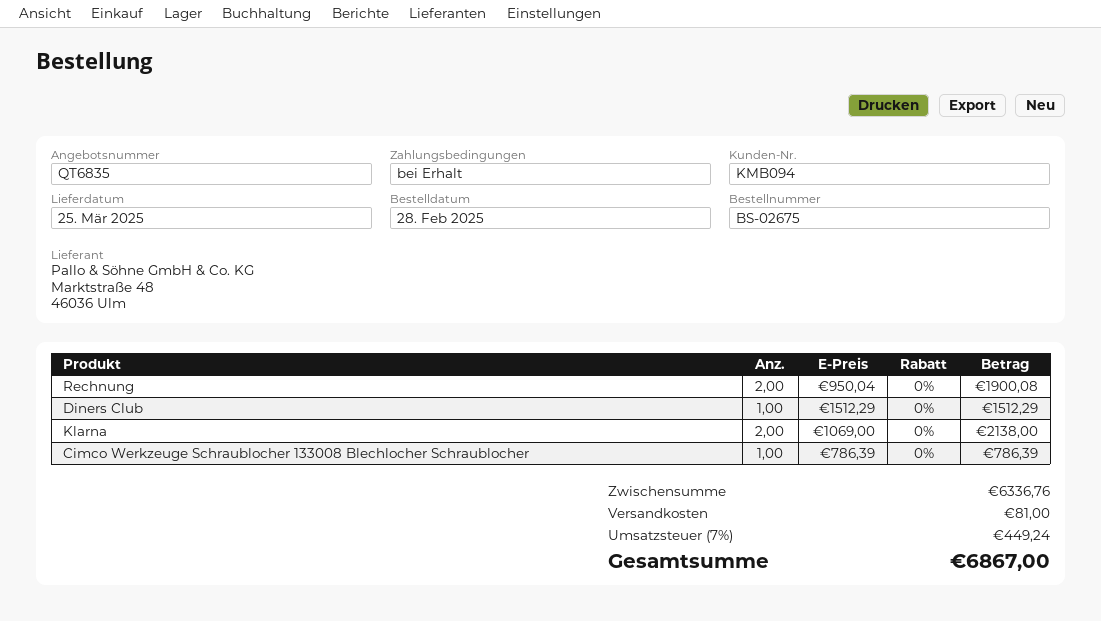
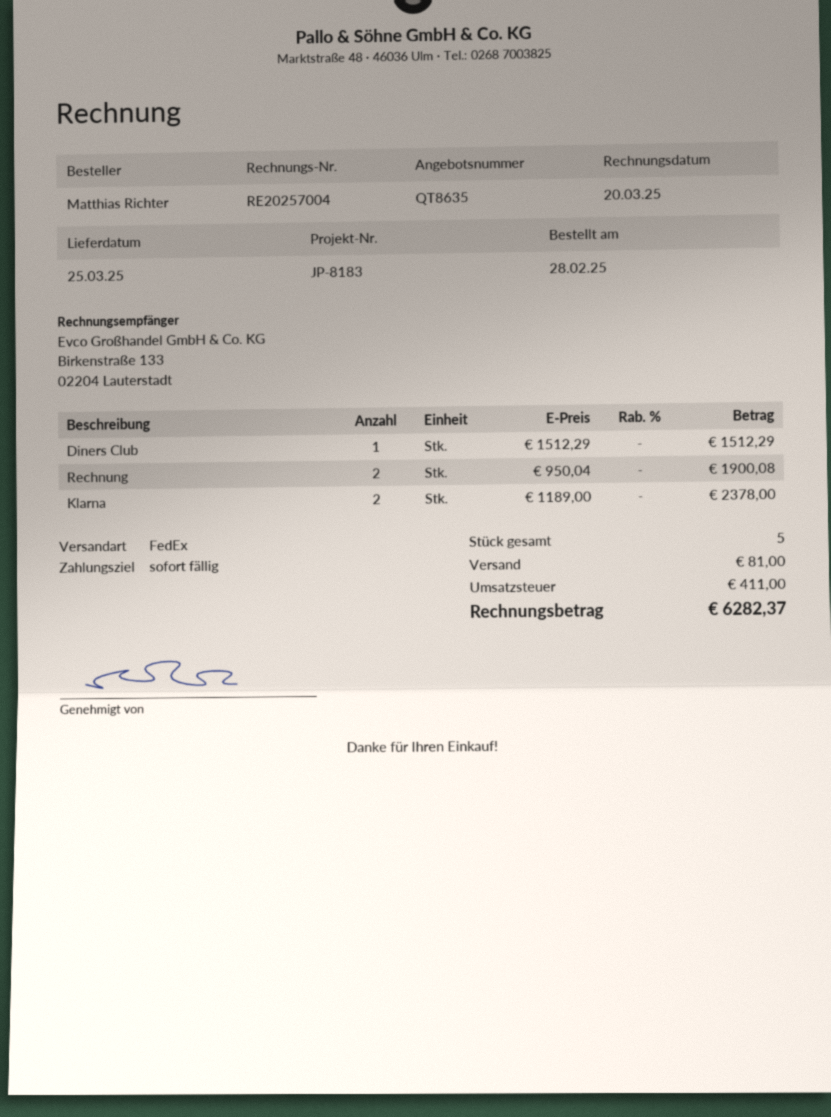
quote number: QT6835 -> QT8635
Klarna: 2 x 1069.00 = 2138.00 -> 2 x 1189.00 = 2378.00
Cimco Werkzeuge Schraublocher 133008 Blechlocher Schraublocher: 1 x 786.39 = 786.39 -> none
tax: 449.24 -> 411.00
total: 6867.00 -> 6282.37

